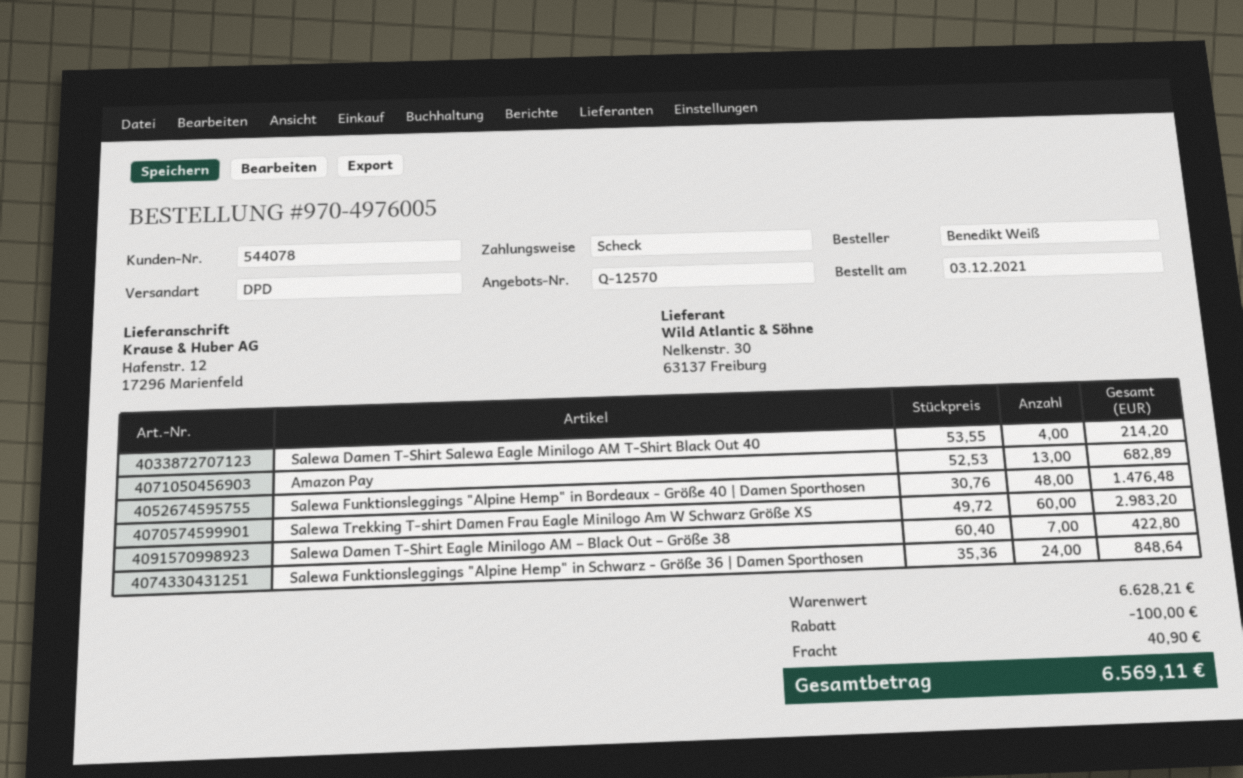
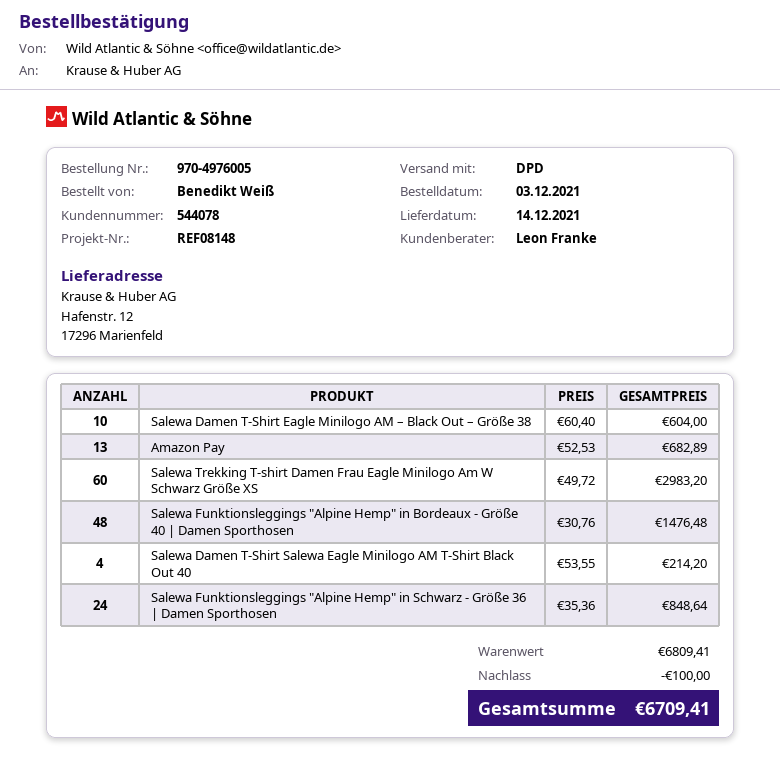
Salewa Damen T-Shirt Eagle Minilogo AM – Black Out – Größe 38: 7 x 60.40 = 422.80 -> 10 x 60.40 = 604.00
subtotal: 6628.21 -> 6809.41
shipping: 40.90 -> none
total: 6569.11 -> 6709.41

